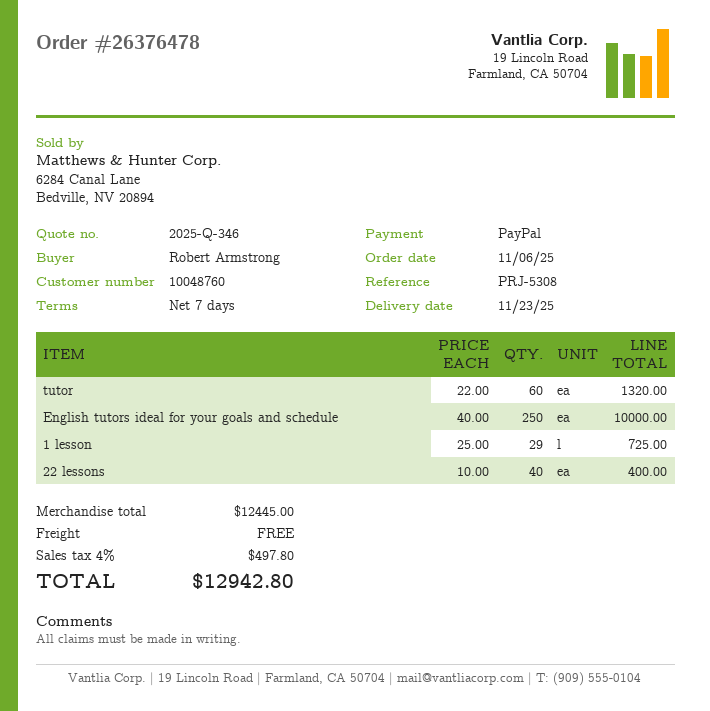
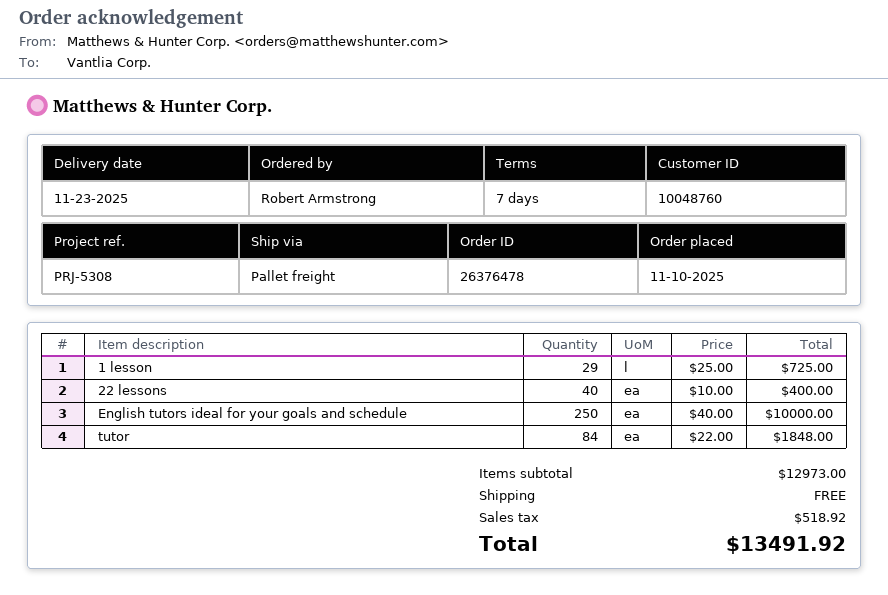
order date: 2025-11-06 -> 2025-11-10
tutor: 60 x 22.00 = 1320.00 -> 84 x 22.00 = 1848.00
subtotal: 12445.00 -> 12973.00
tax: 497.80 -> 518.92
total: 12942.80 -> 13491.92

